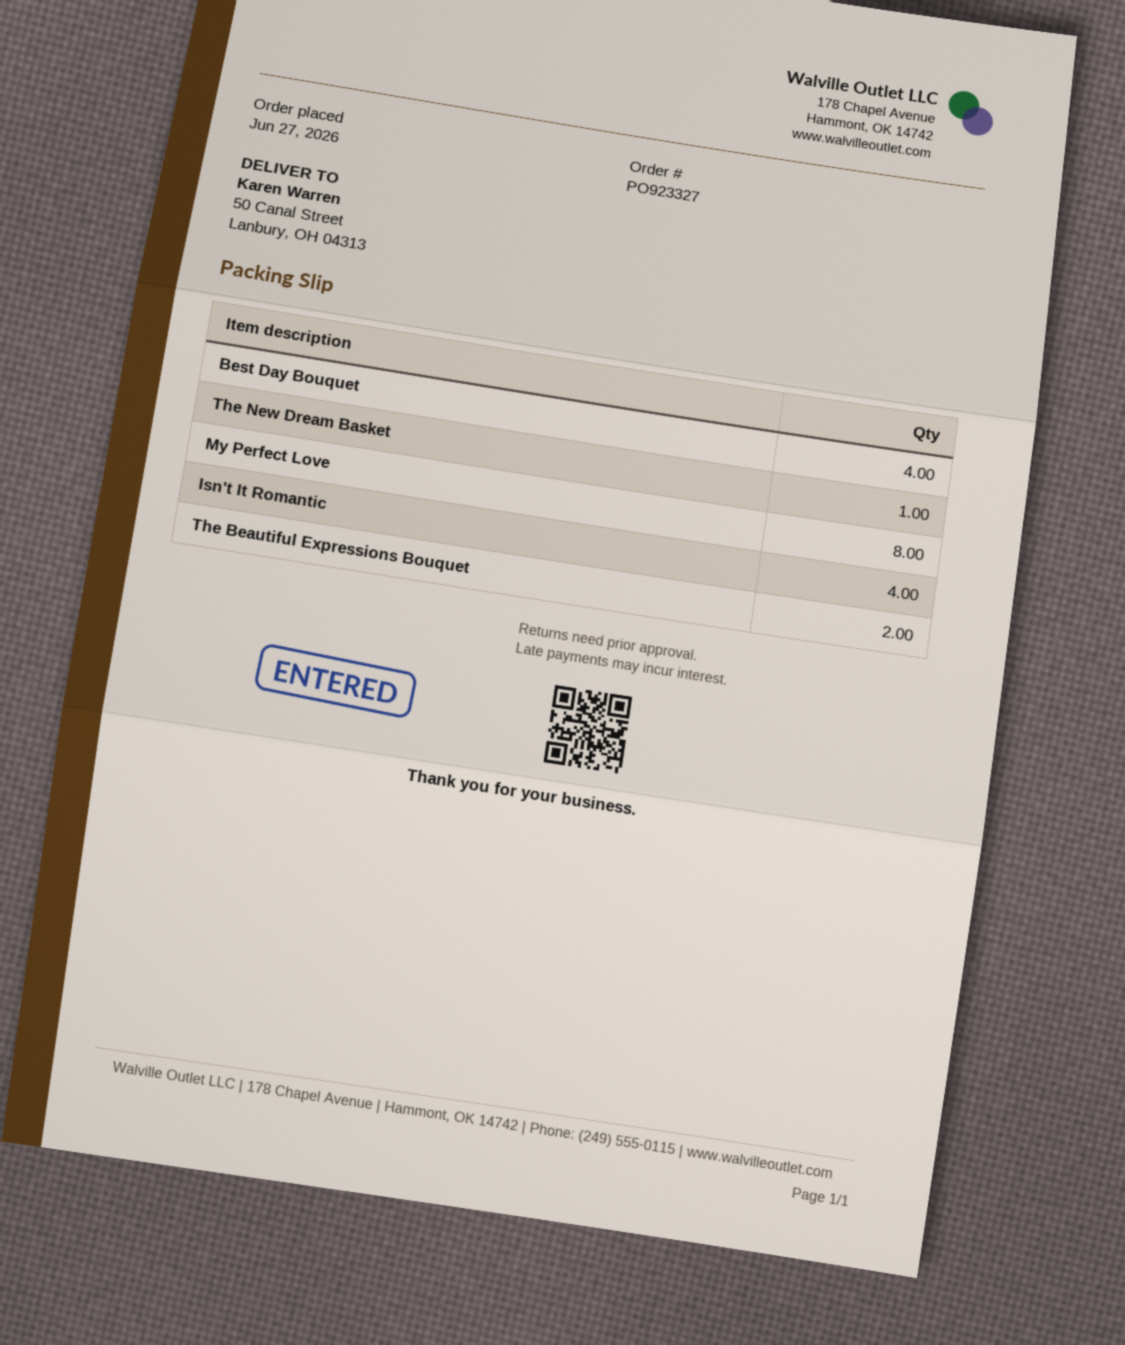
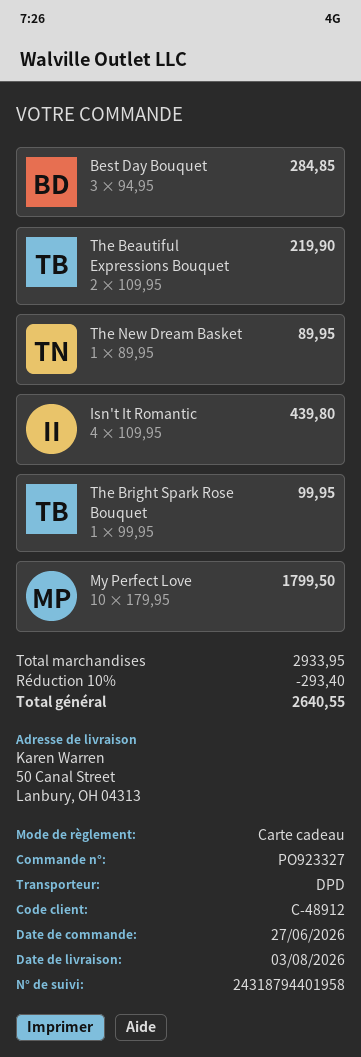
Best Day Bouquet: 4 -> 3
My Perfect Love: 8 -> 10
The Bright Spark Rose Bouquet: none -> 1

